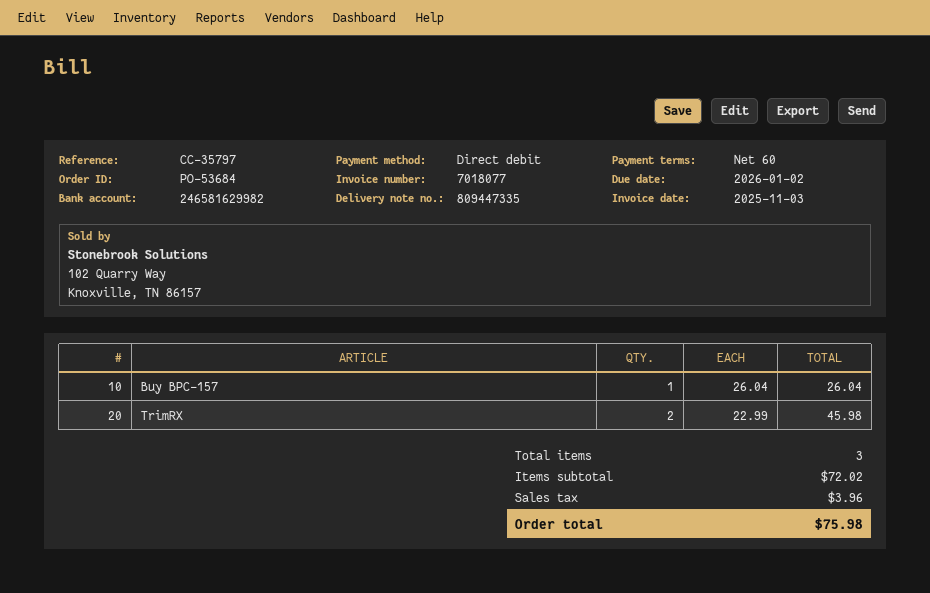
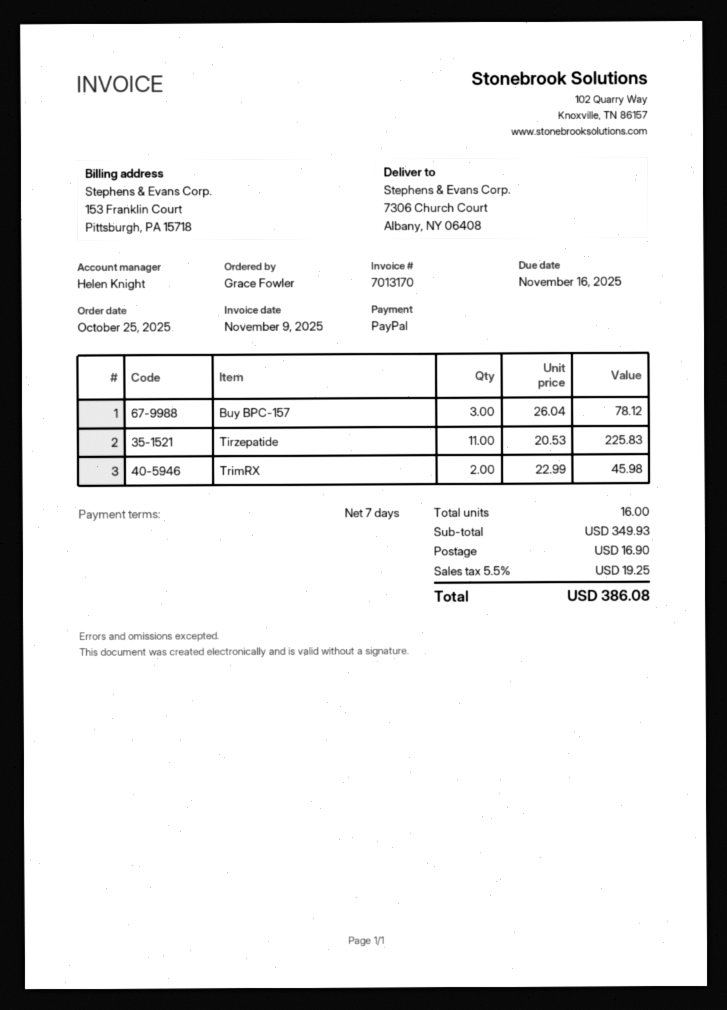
invoice number: 7018077 -> 7013170
invoice date: 2025-11-03 -> 2025-11-09
payment terms: 60 days -> 7 days
due date: 2026-01-02 -> 2025-11-16
payment method: direct debit -> PayPal
Buy BPC-157: 1 x 26.04 = 26.04 -> 3 x 26.04 = 78.12
Tirzepatide: none -> 11 x 20.53 = 225.83
total quantity: 3 -> 16
subtotal: 72.02 -> 349.93
shipping: none -> 16.90
tax: 3.96 -> 19.25
total: 75.98 -> 386.08

